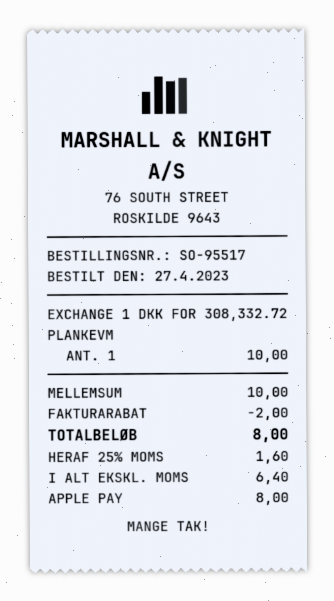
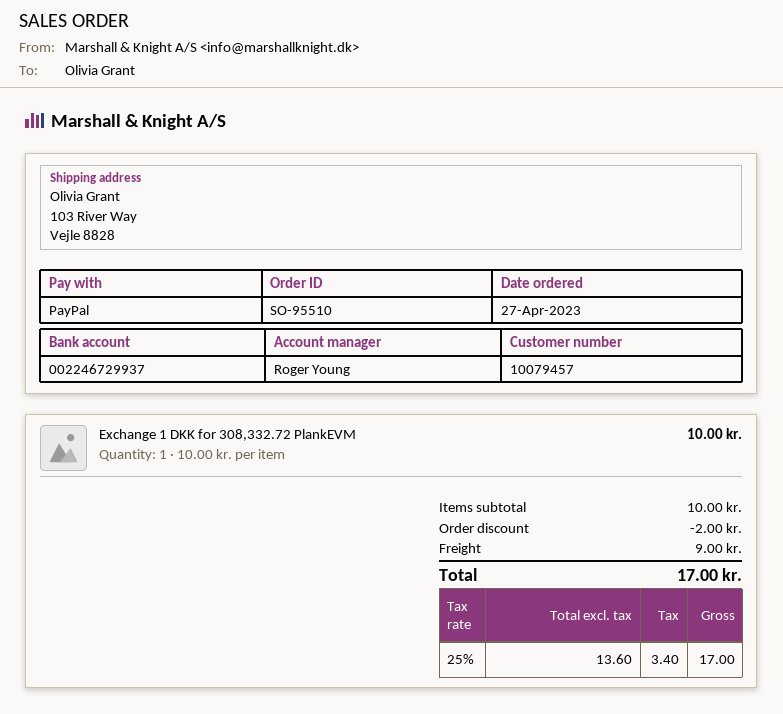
order number: SO-95517 -> SO-95510
payment method: Apple Pay -> PayPal
shipping: none -> 9.00
net: 6.40 -> 13.60
tax: 25% = 1.60 -> 25% = 3.40
total: 8.00 -> 17.00

